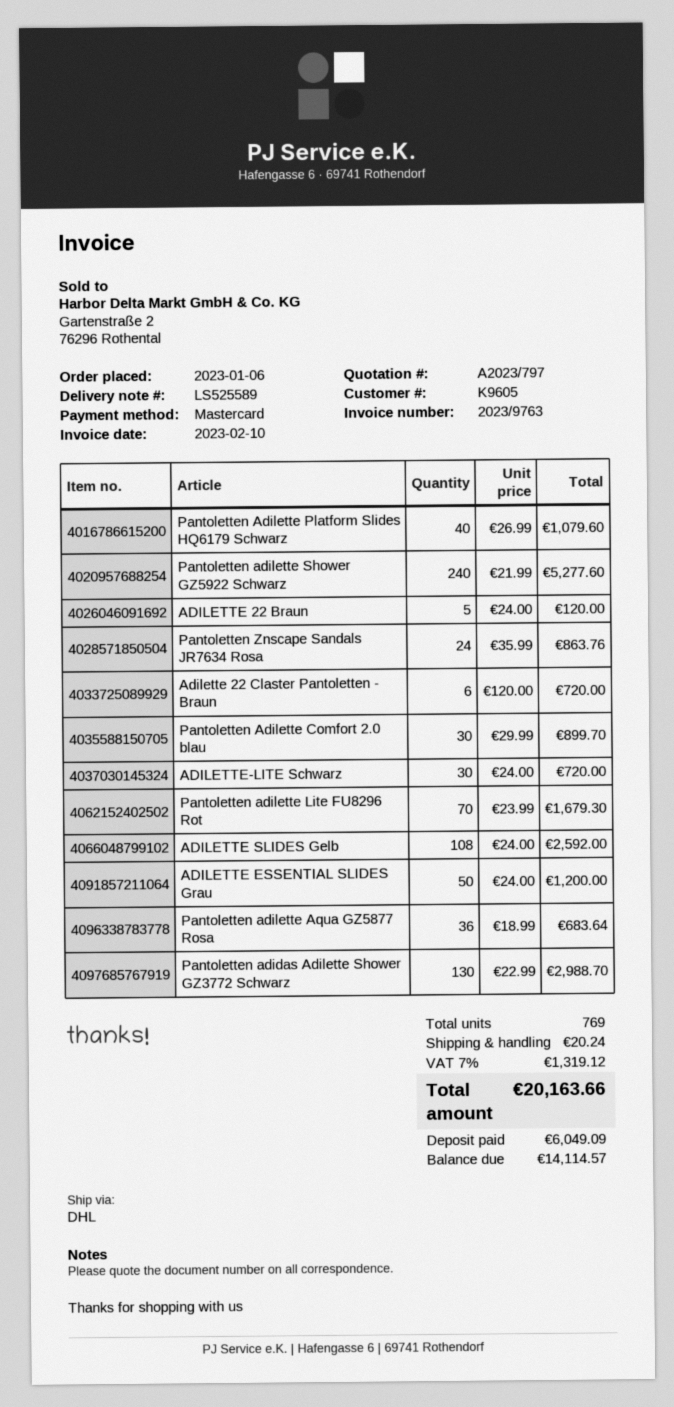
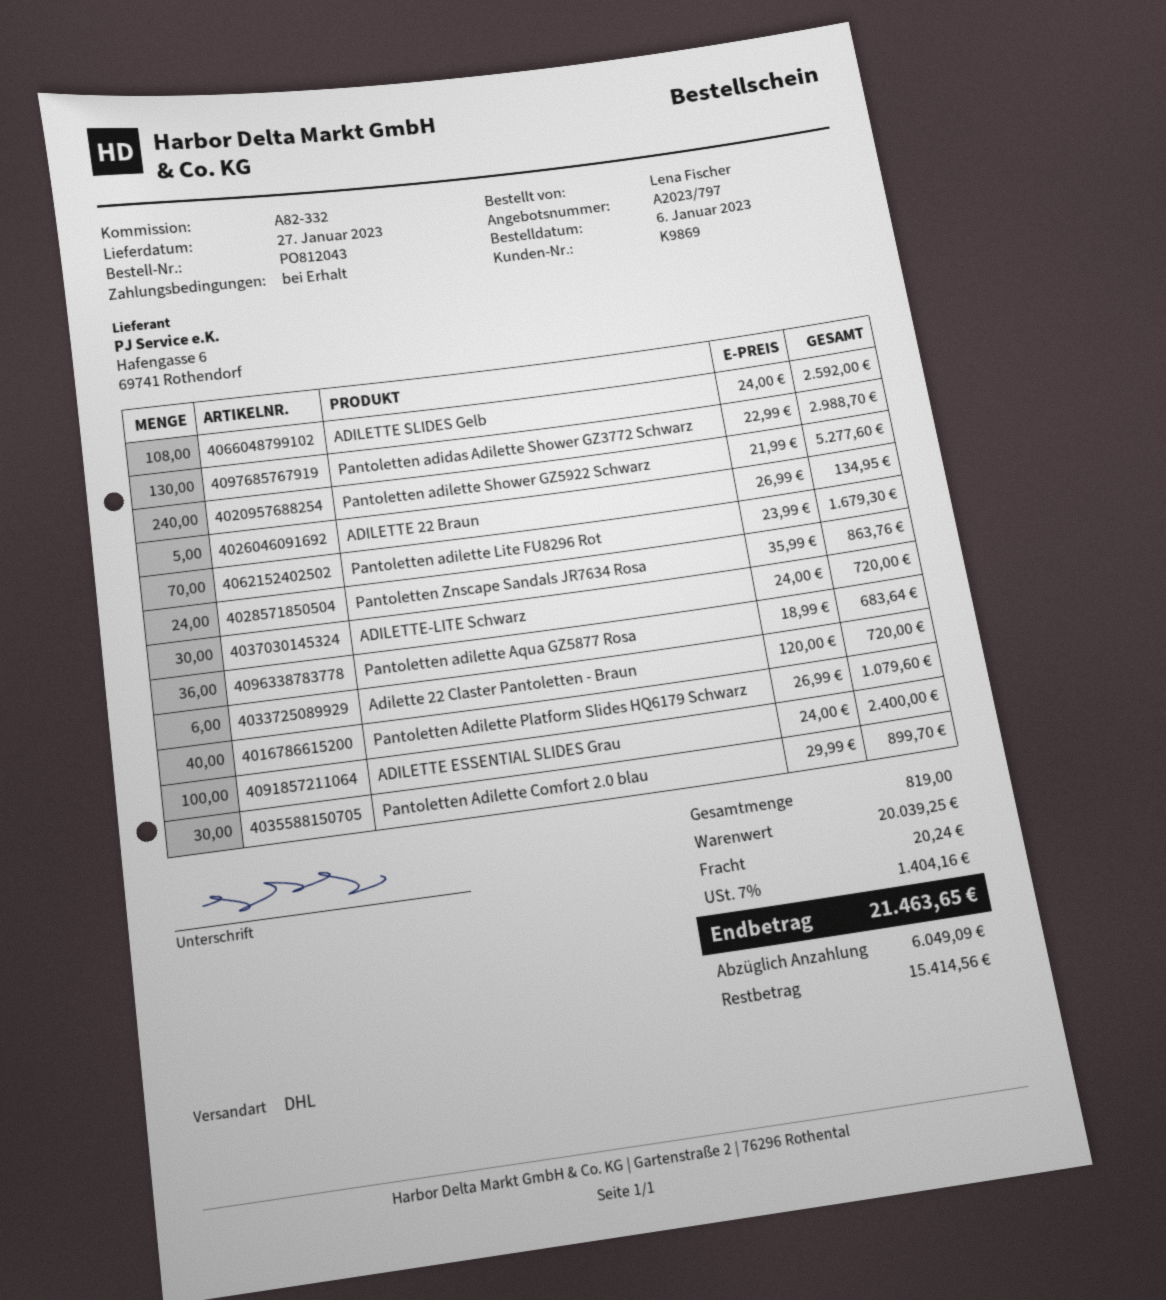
customer number: K9605 -> K9869
ADILETTE 22 Braun: 5 x 24.00 = 120.00 -> 5 x 26.99 = 134.95
ADILETTE ESSENTIAL SLIDES Grau: 50 x 24.00 = 1200.00 -> 100 x 24.00 = 2400.00
total quantity: 769 -> 819
tax: 7% = 1319.12 -> 7% = 1404.16
total: 20163.66 -> 21463.65
balance: 14114.57 -> 15414.56

